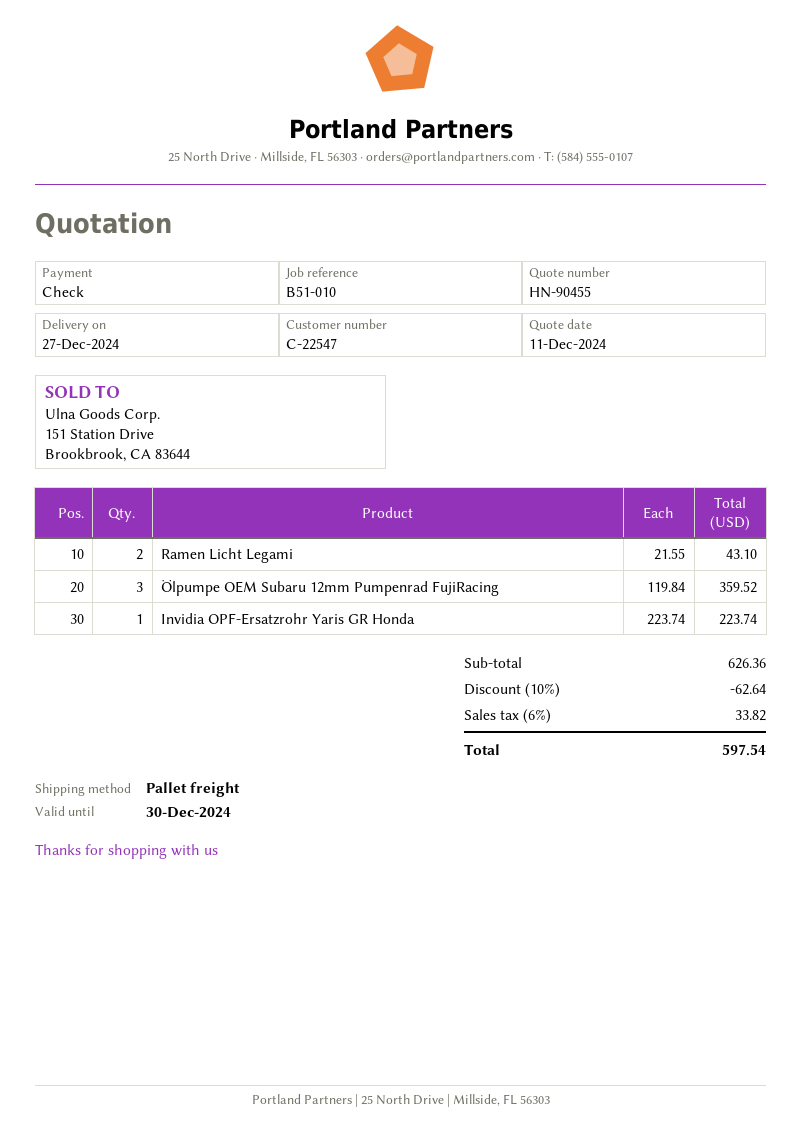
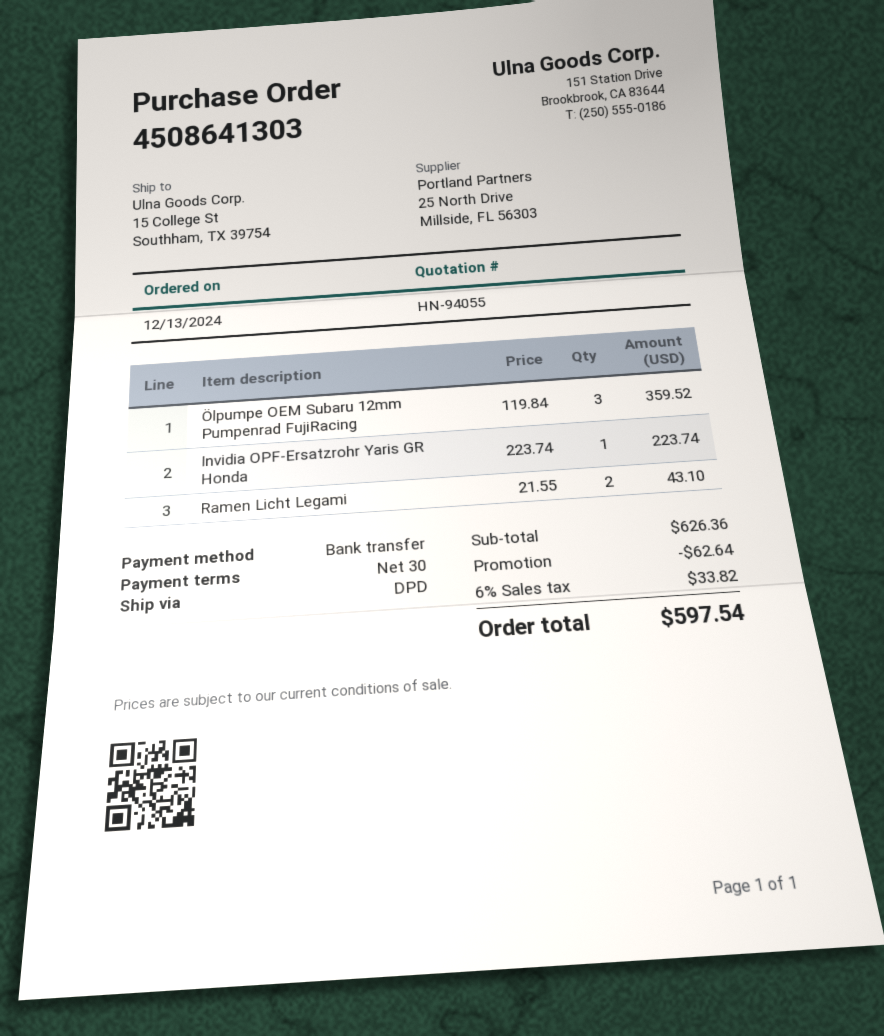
quote number: HN-90455 -> HN-94055
payment method: cheque -> bank transfer
shipping method: pallet freight -> DPD

